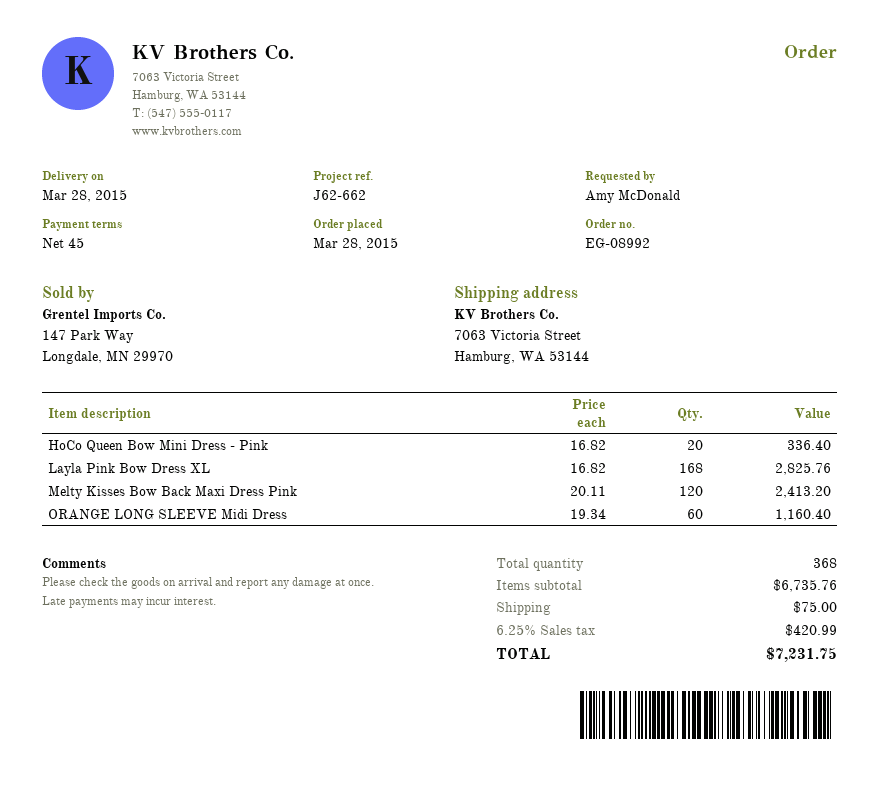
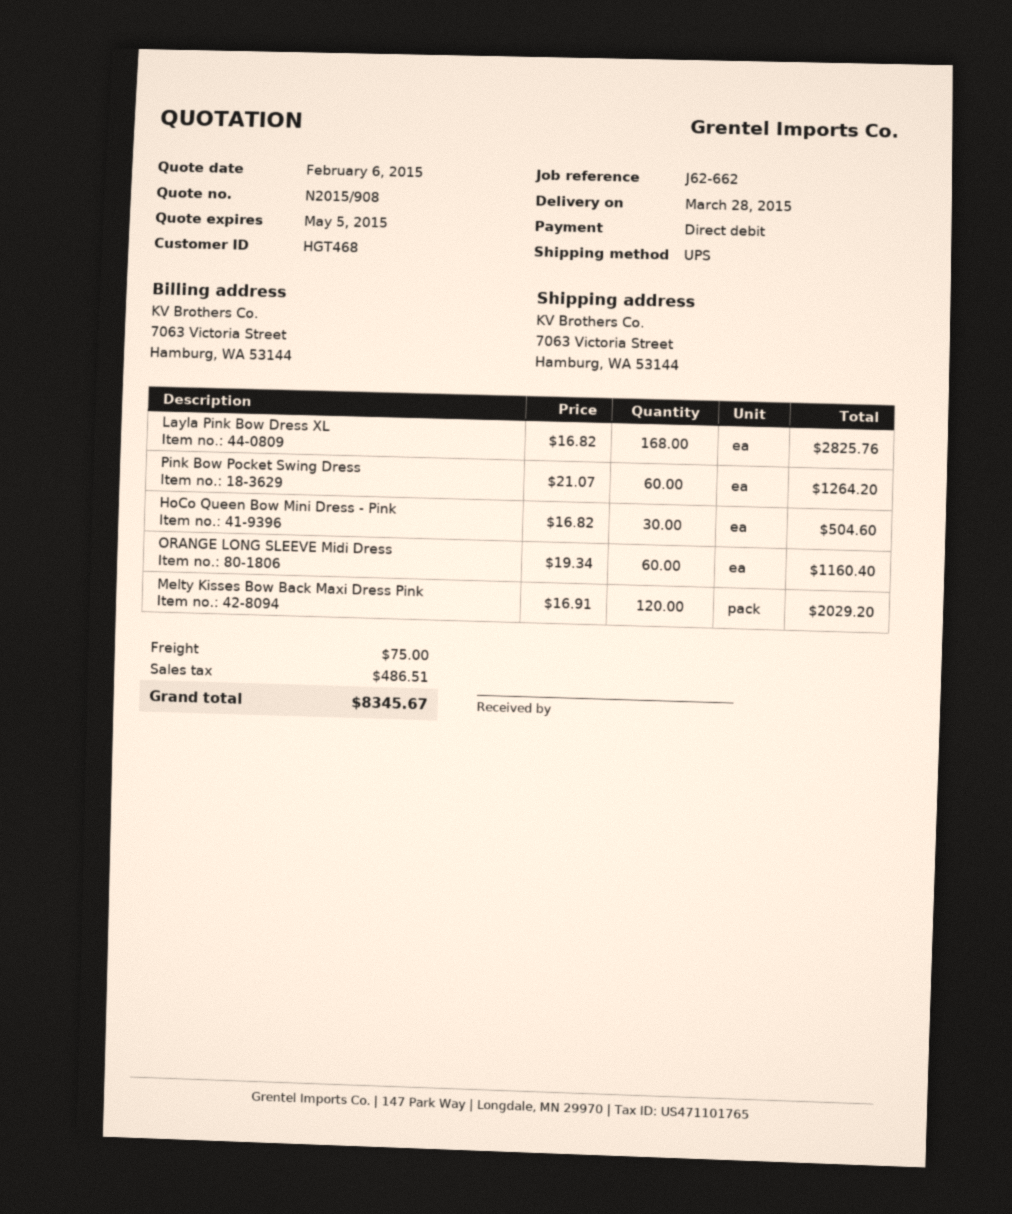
HoCo Queen Bow Mini Dress - Pink: 20 x 16.82 = 336.40 -> 30 x 16.82 = 504.60
Melty Kisses Bow Back Maxi Dress Pink: 120 x 20.11 = 2413.20 -> 120 x 16.91 = 2029.20
Pink Bow Pocket Swing Dress: none -> 60 x 21.07 = 1264.20
tax: 420.99 -> 486.51
total: 7231.75 -> 8345.67

